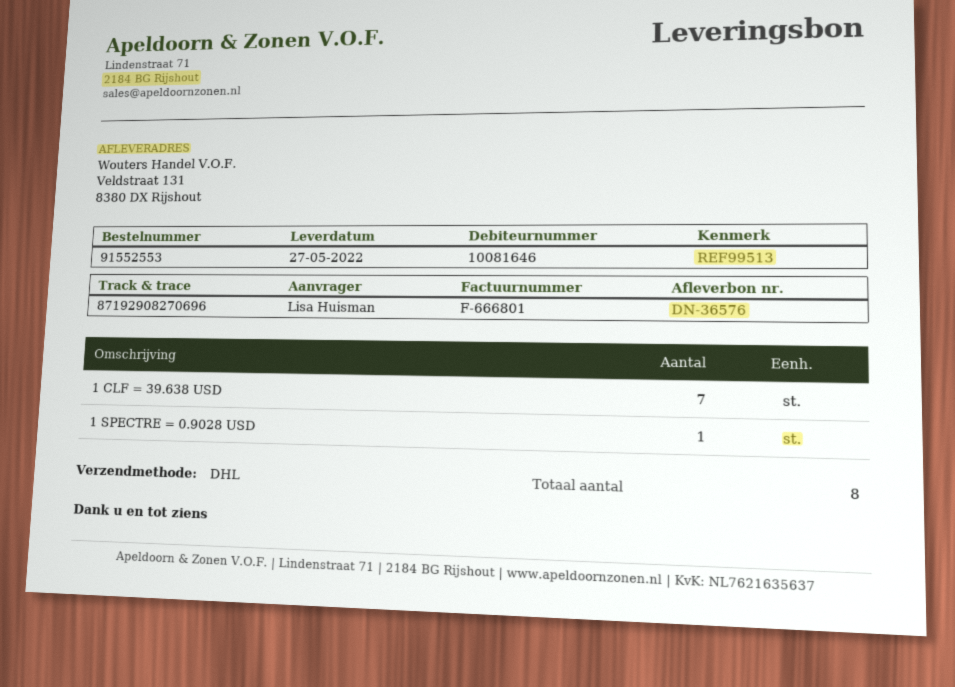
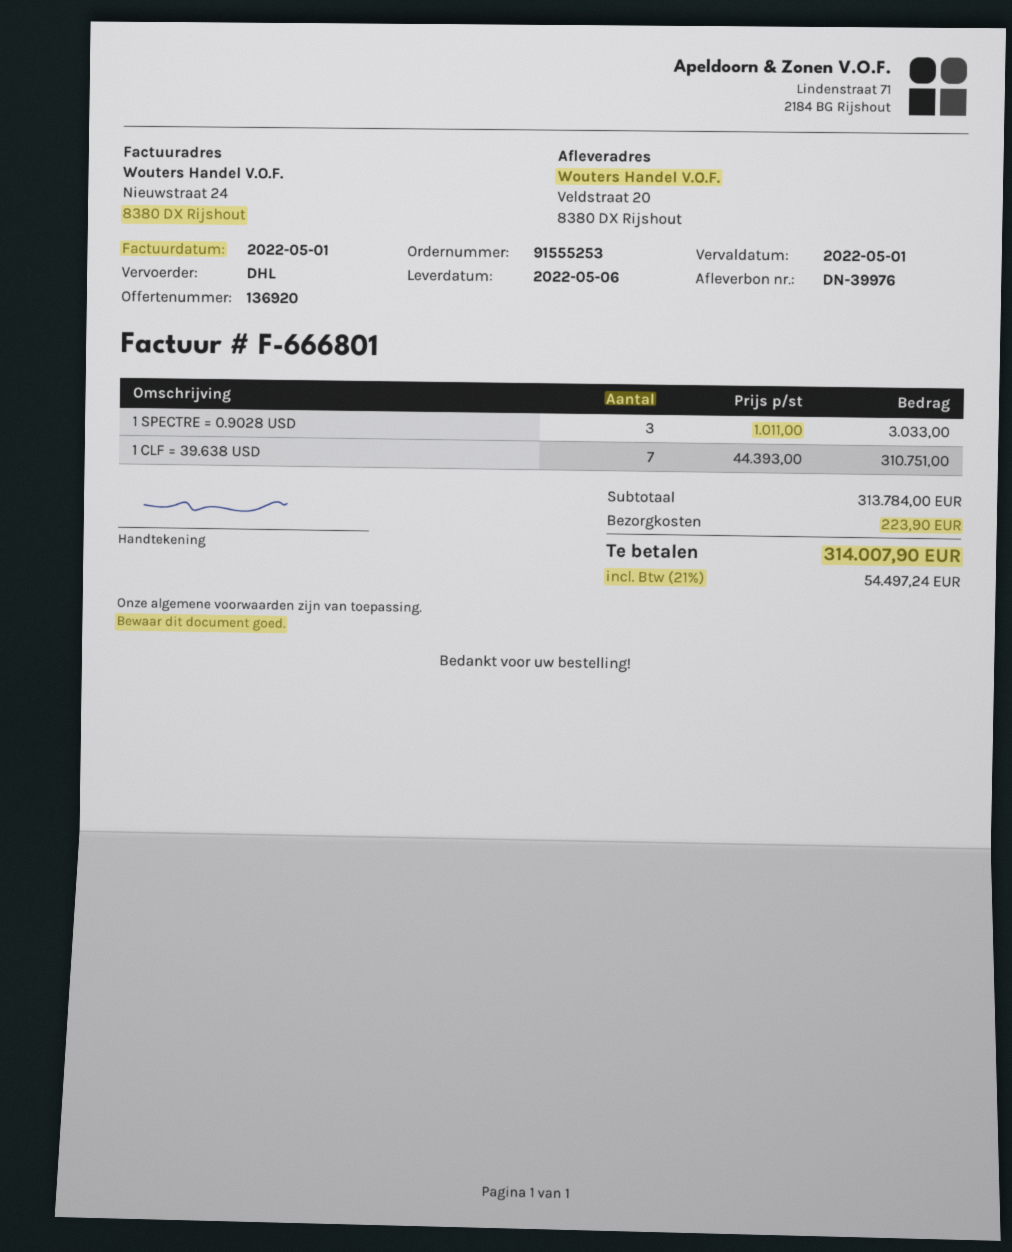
order number: 91552553 -> 91555253
delivery note number: DN-36576 -> DN-39976
delivery date: 2022-05-27 -> 2022-05-06
ship to: Veldstraat 131, 8380 DX Rijshout -> Veldstraat 20, 8380 DX Rijshout
1 SPECTRE = 0.9028 USD: 1 -> 3

